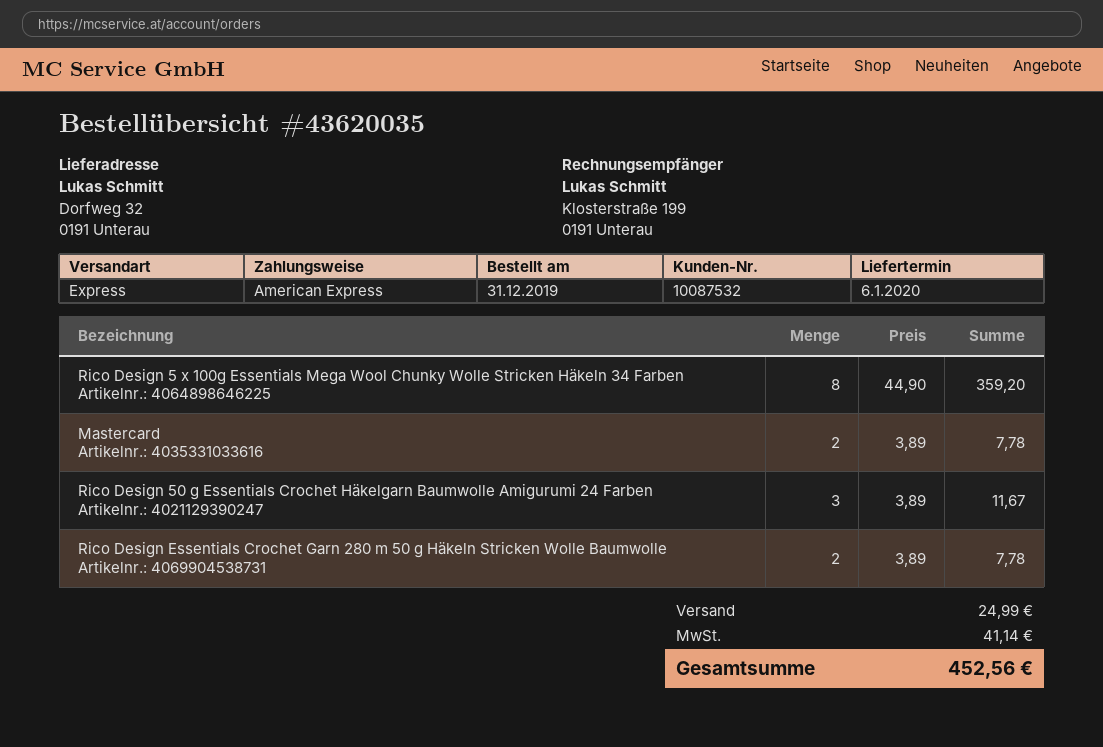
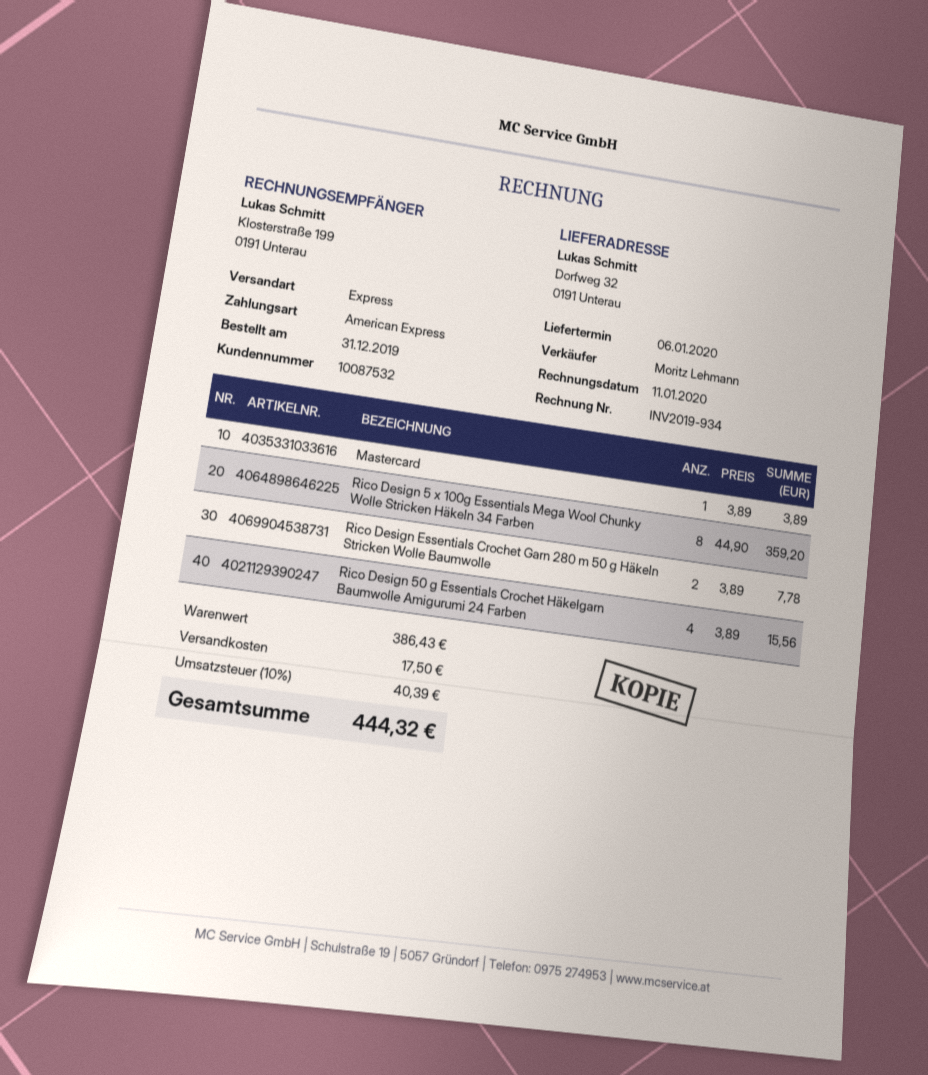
Mastercard: 2 x 3.89 = 7.78 -> 1 x 3.89 = 3.89
Rico Design 50 g Essentials Crochet Häkelgarn Baumwolle Amigurumi 24 Farben: 3 x 3.89 = 11.67 -> 4 x 3.89 = 15.56
shipping: 24.99 -> 17.50
tax: 41.14 -> 40.39
total: 452.56 -> 444.32

